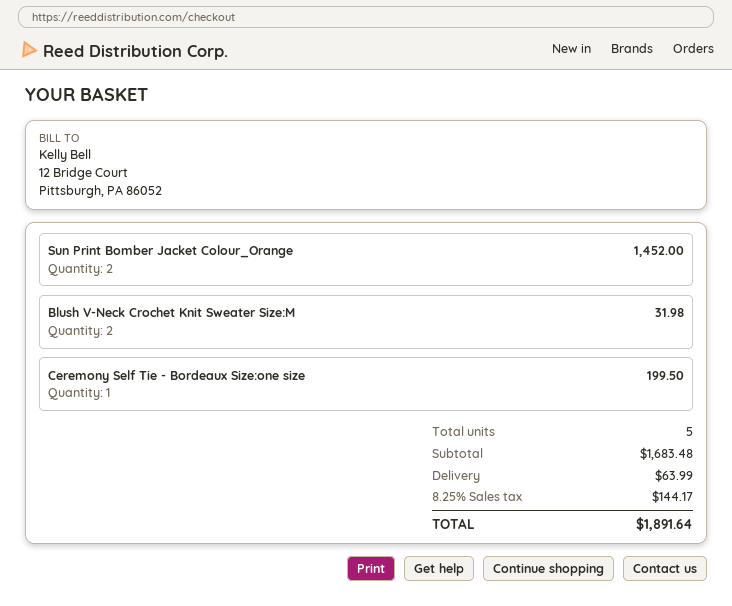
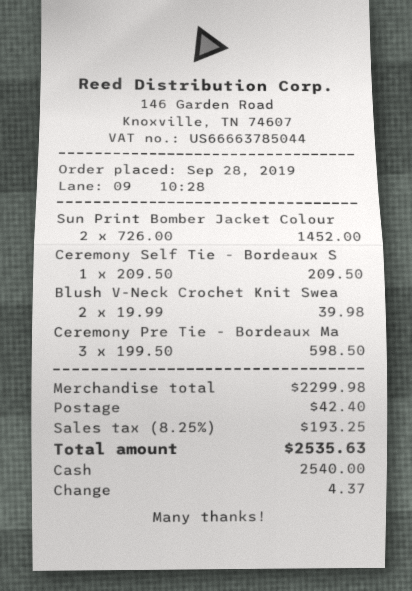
Blush V-Neck Crochet Knit Sweater Size:M: 2 for 31.98 -> 2 for 39.98
Ceremony Self Tie - Bordeaux Size:one size: 1 for 199.50 -> 1 for 209.50
Ceremony Pre Tie - Bordeaux Ma: none -> 3 for 598.50
subtotal: 1683.48 -> 2299.98
shipping: 63.99 -> 42.40
tax: 8.25% = 144.17 -> 8.25% = 193.25
total: 1891.64 -> 2535.63

